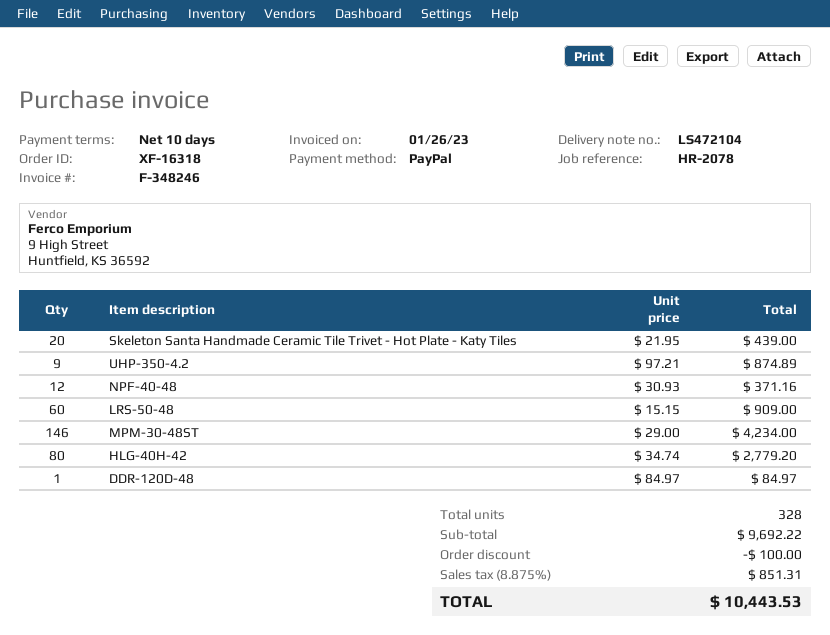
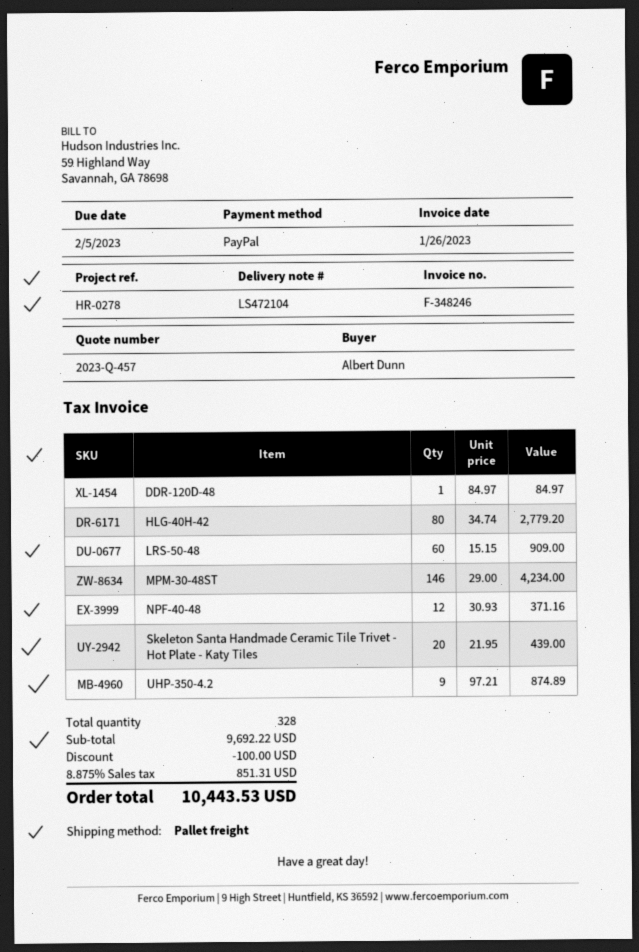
reference: HR-2078 -> HR-0278

